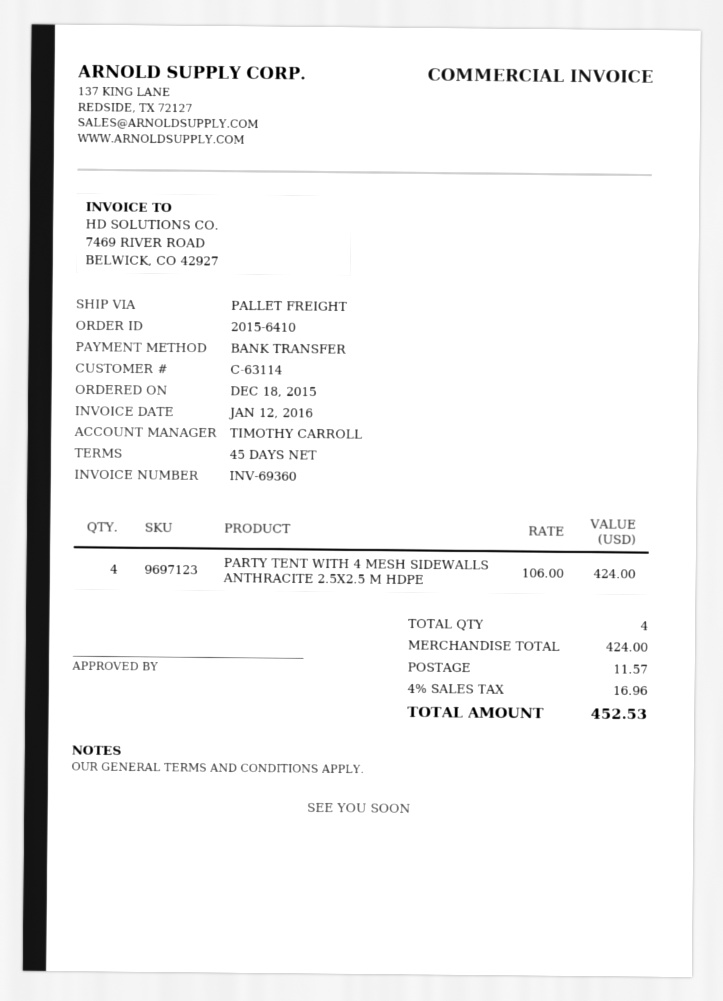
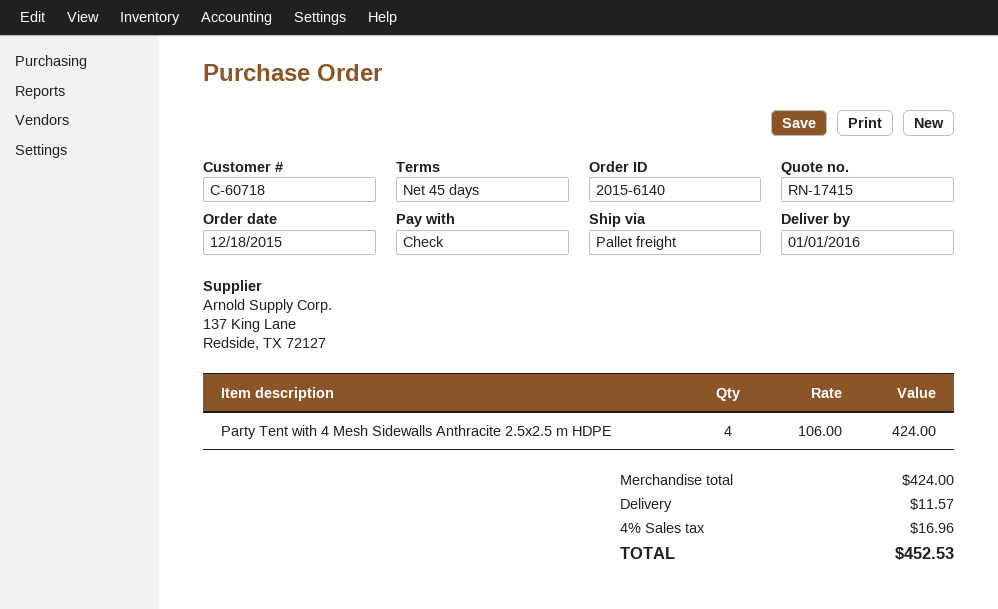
order number: 2015-6410 -> 2015-6140
customer number: C-63114 -> C-60718
payment method: bank transfer -> cheque

